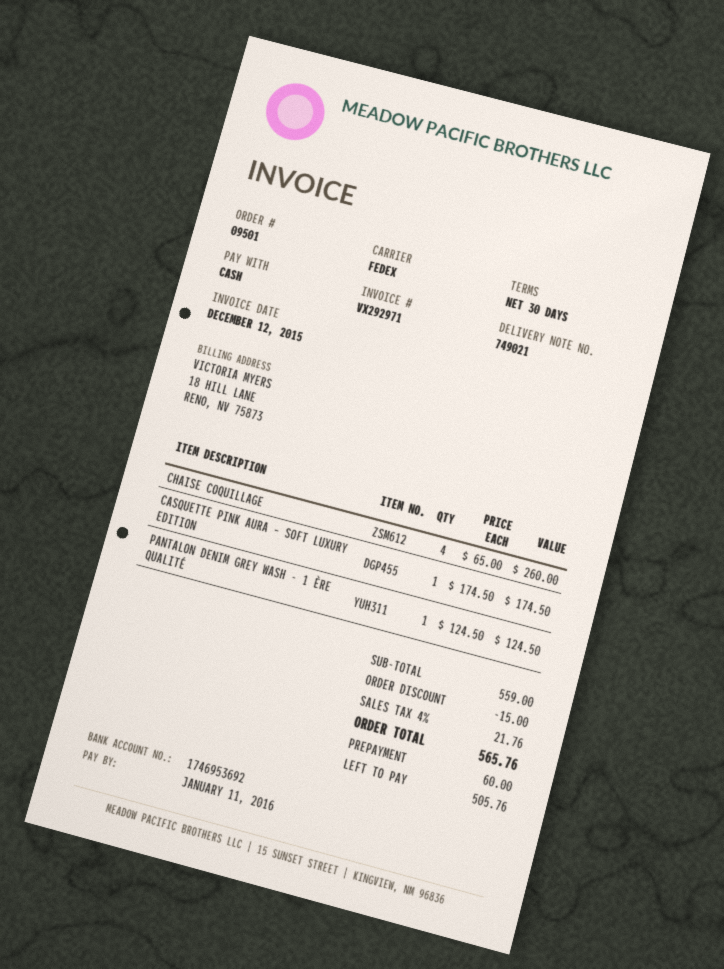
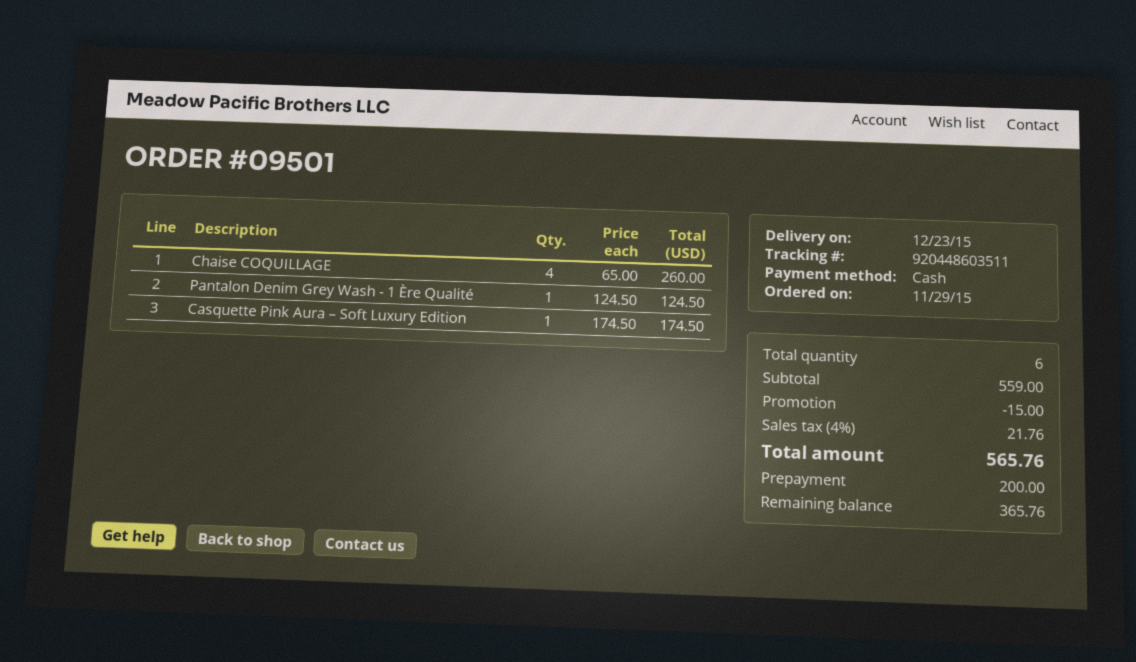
deposit: 60.00 -> 200.00
balance: 505.76 -> 365.76

